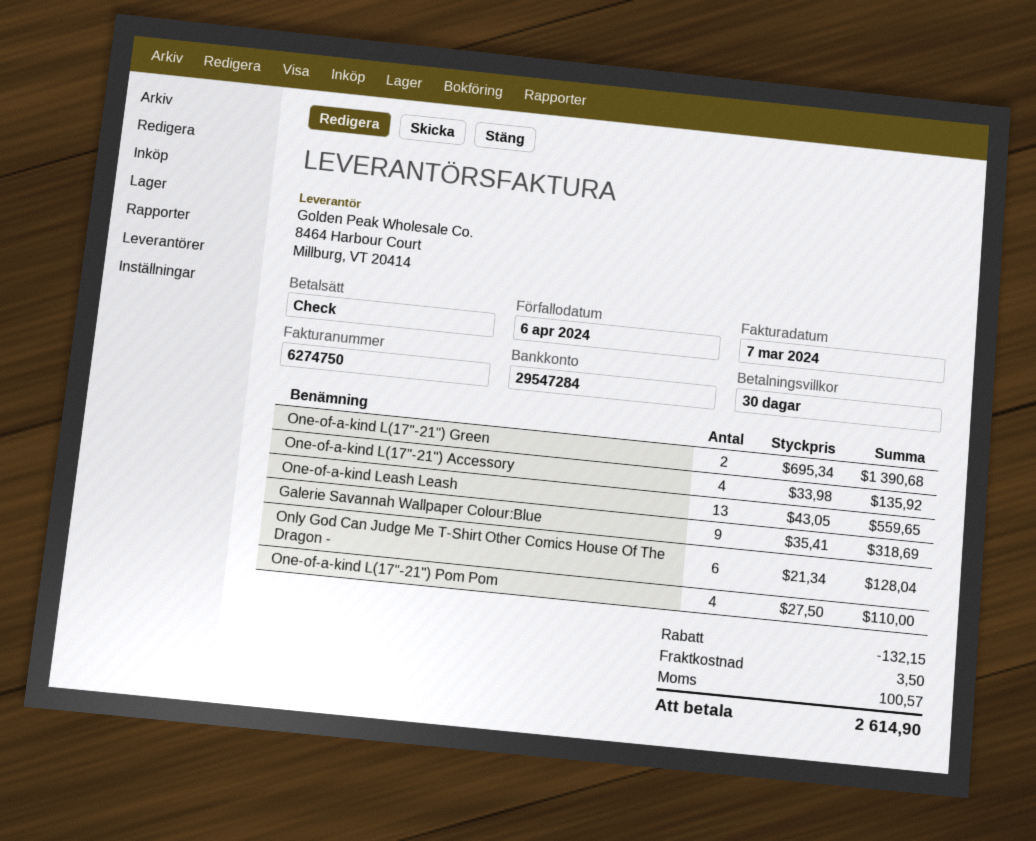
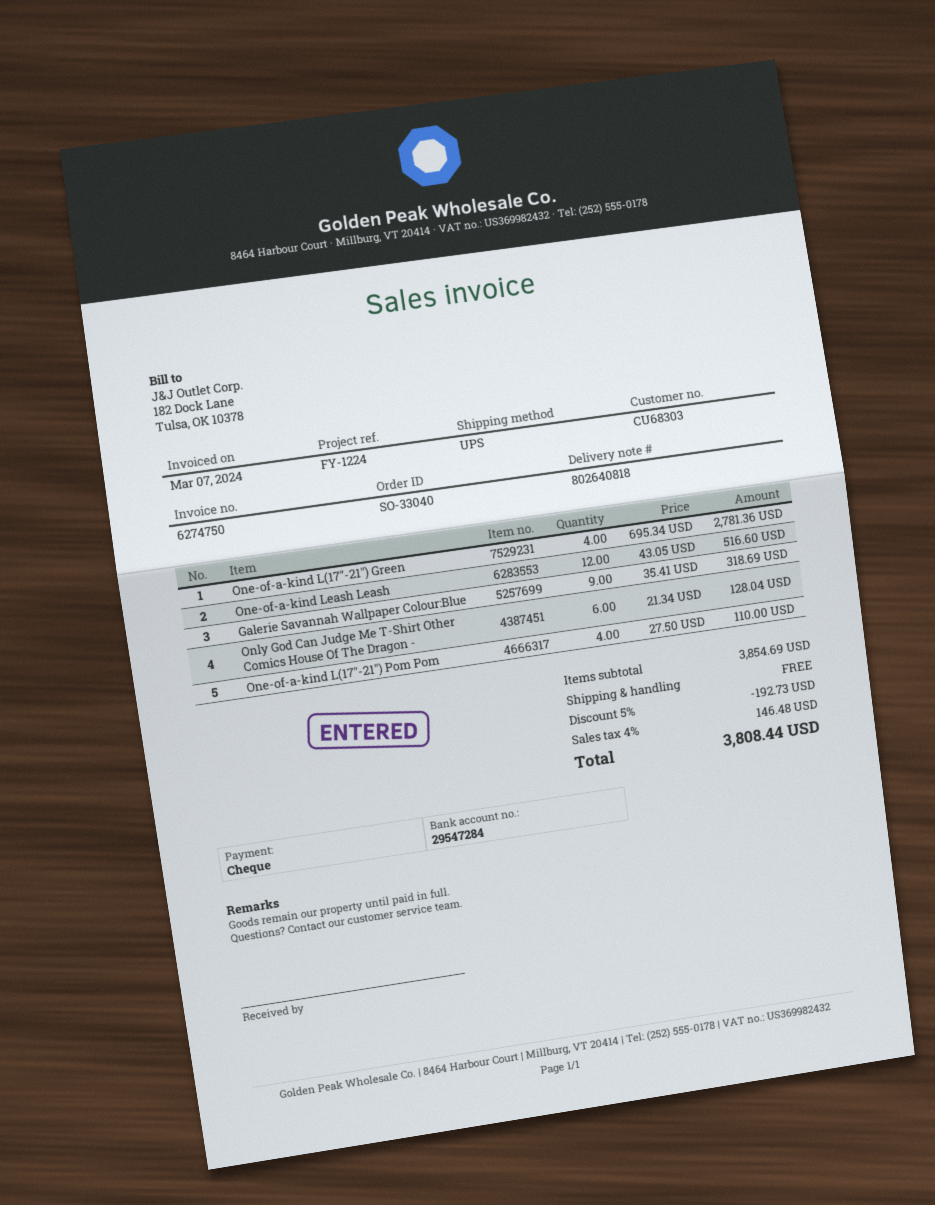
One-of-a-kind L(17"-21") Green: 2 x 695.34 = 1390.68 -> 4 x 695.34 = 2781.36
One-of-a-kind L(17"-21") Accessory: 4 x 33.98 = 135.92 -> none
One-of-a-kind Leash Leash: 13 x 43.05 = 559.65 -> 12 x 43.05 = 516.60
discount: 132.15 -> 192.73
shipping: 3.50 -> 0.00
tax: 100.57 -> 146.48
total: 2614.90 -> 3808.44

